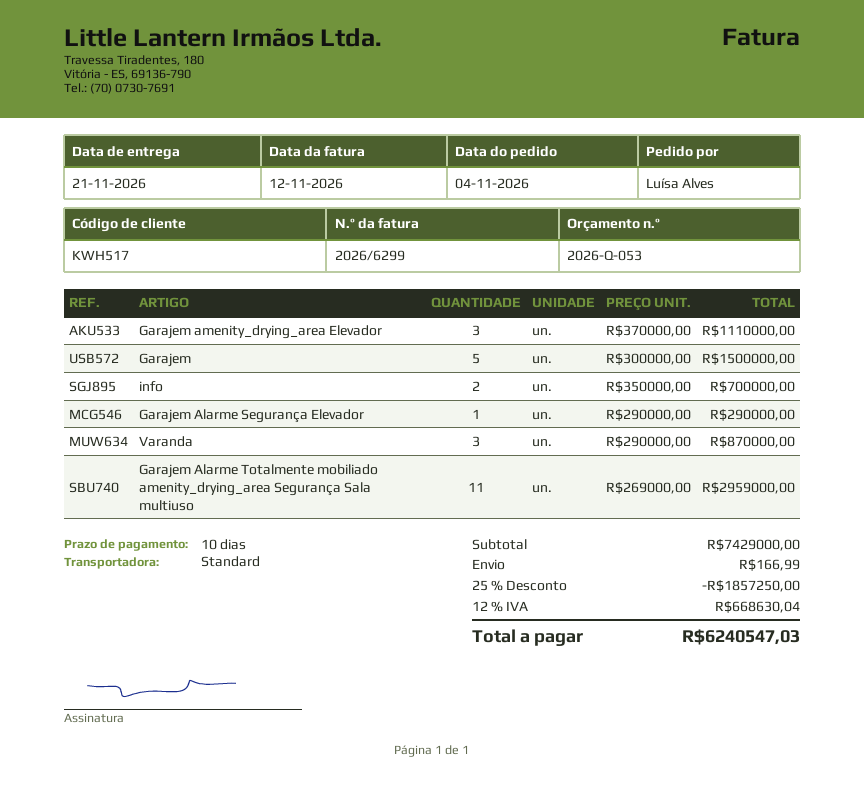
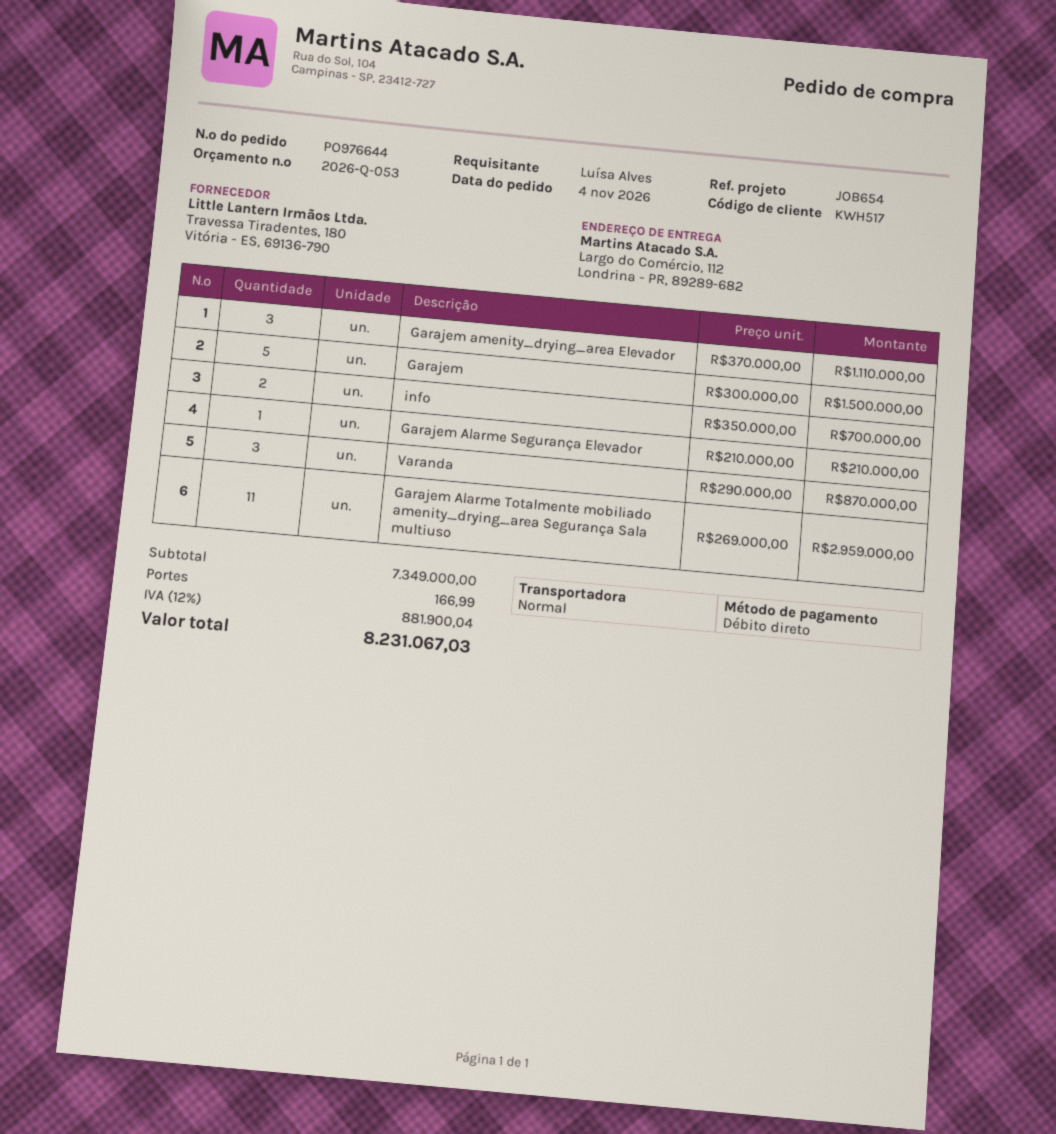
Garajem Alarme Segurança Elevador: 1 x 290000.00 = 290000.00 -> 1 x 210000.00 = 210000.00
subtotal: 7429000.00 -> 7349000.00
discount: 25% = 1857250.00 -> none
tax: 12% = 668630.04 -> 12% = 881900.04
total: 6240547.03 -> 8231067.03

